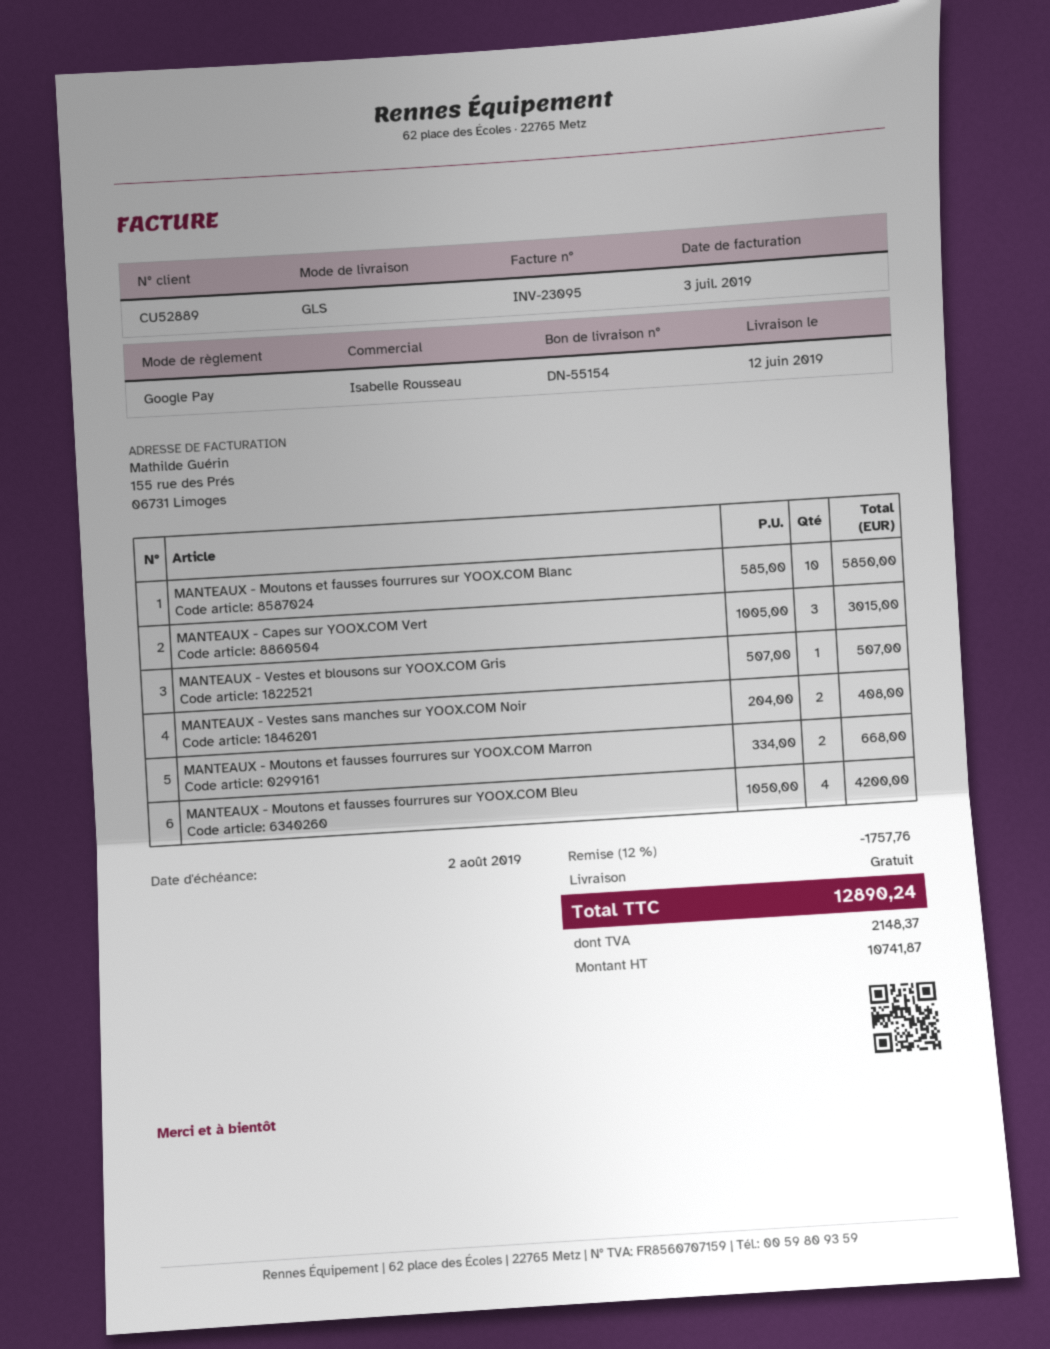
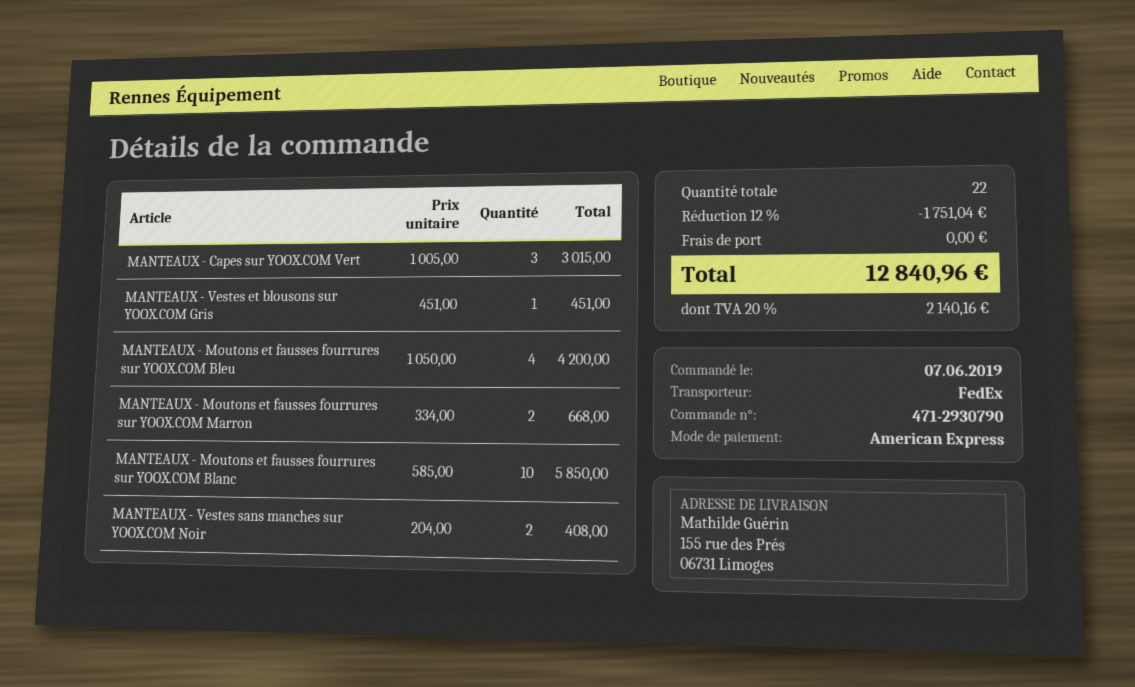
payment method: Google Pay -> American Express
shipping method: GLS -> FedEx
MANTEAUX - Vestes et blousons sur YOOX.COM Gris: 1 x 507.00 = 507.00 -> 1 x 451.00 = 451.00
discount: 12% = 1757.76 -> 12% = 1751.04
tax: 2148.37 -> 2140.16
total: 12890.24 -> 12840.96

